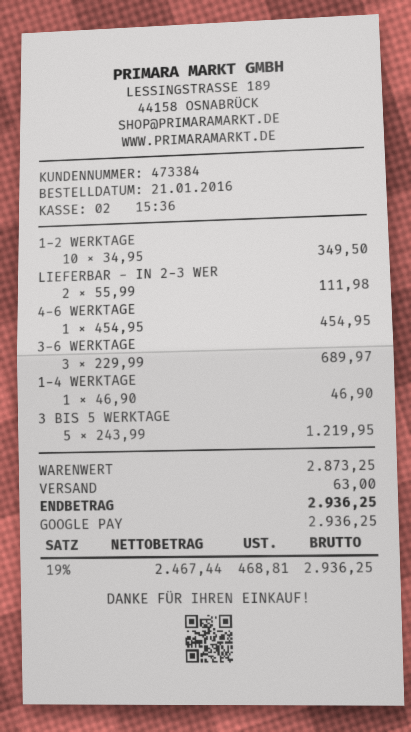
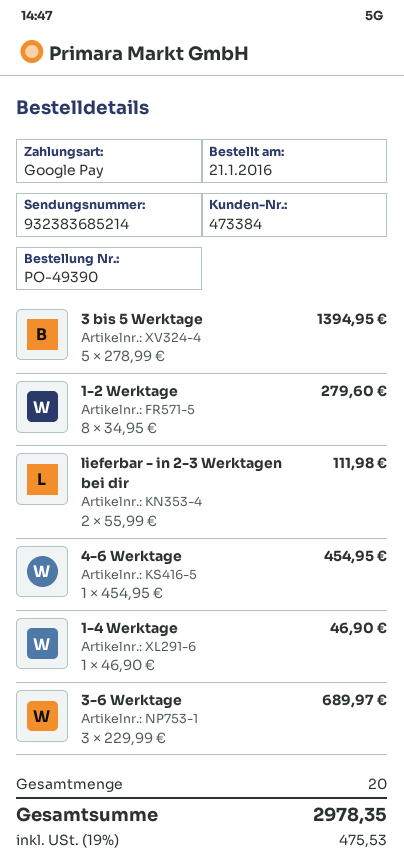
1-2 WERKTAGE: 10 x 34.95 = 349.50 -> 8 x 34.95 = 279.60
3 BIS 5 WERKTAGE: 5 x 243.99 = 1219.95 -> 5 x 278.99 = 1394.95
shipping: 63.00 -> none
tax: 19% = 468.81 -> 19% = 475.53
total: 2936.25 -> 2978.35

